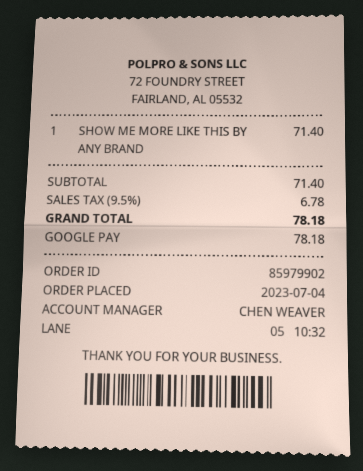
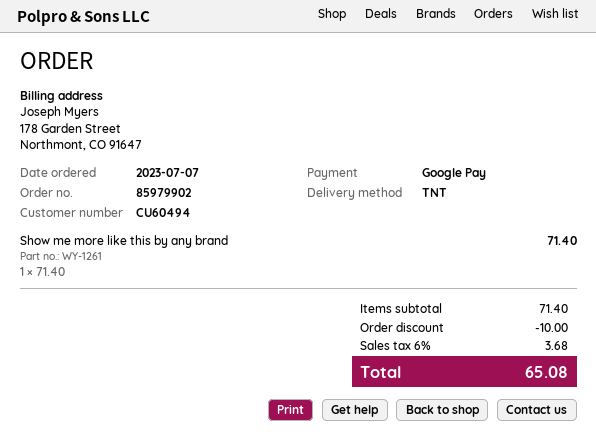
order date: 2023-07-04 -> 2023-07-07
discount: none -> 10.00
tax: 9.5% = 6.78 -> 6% = 3.68
total: 78.18 -> 65.08

